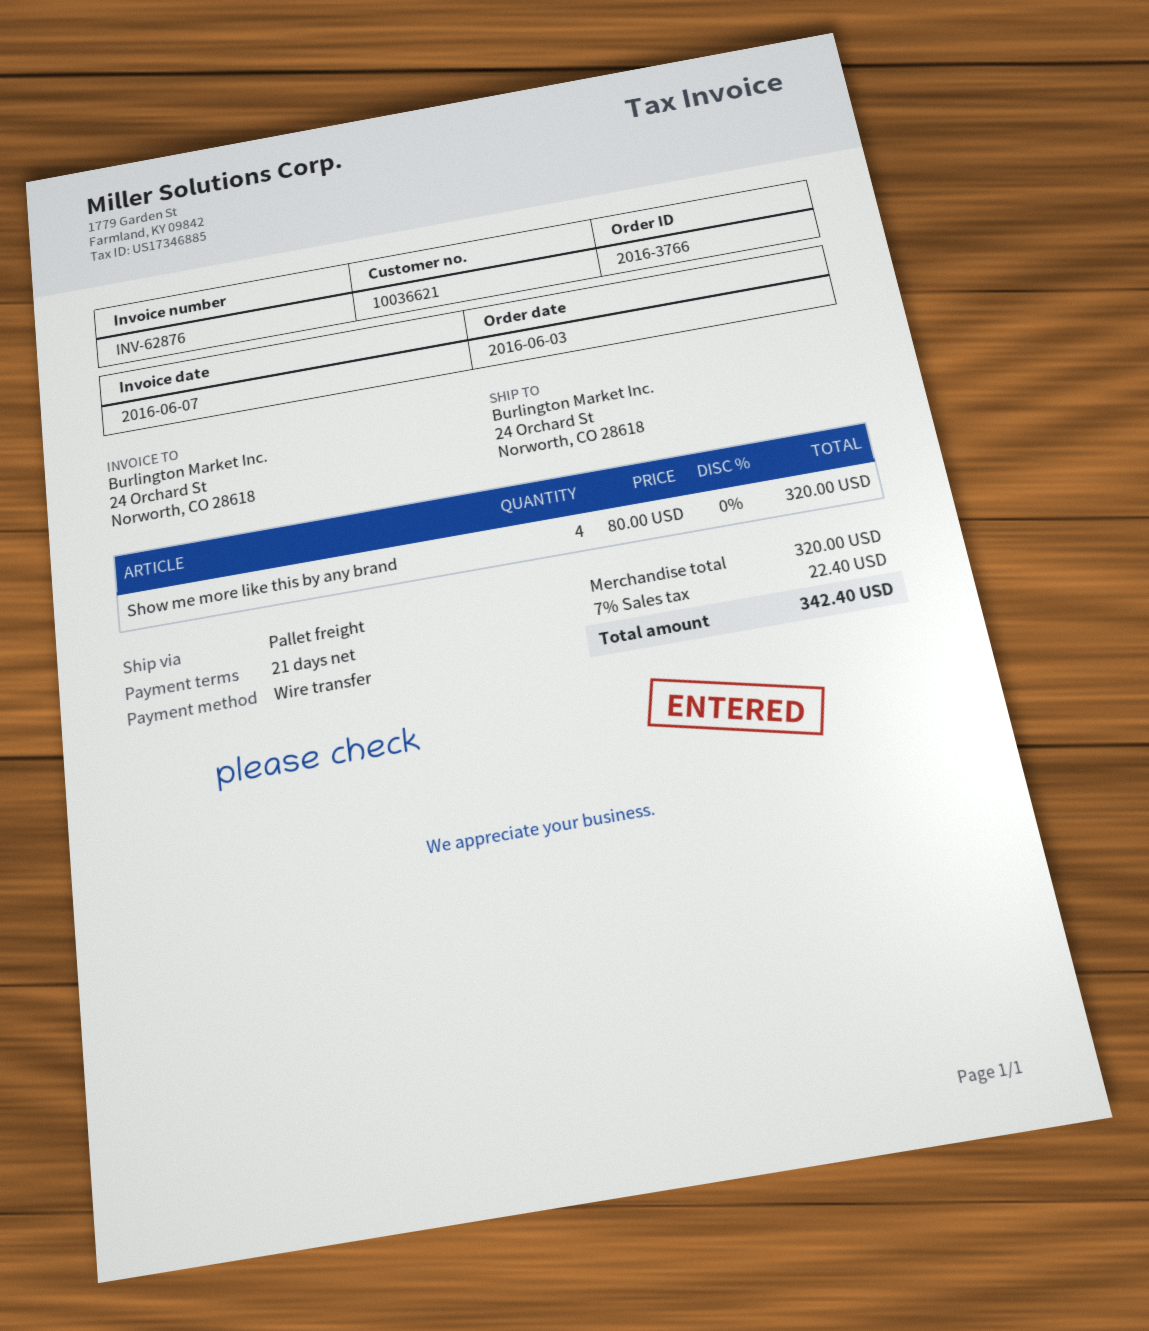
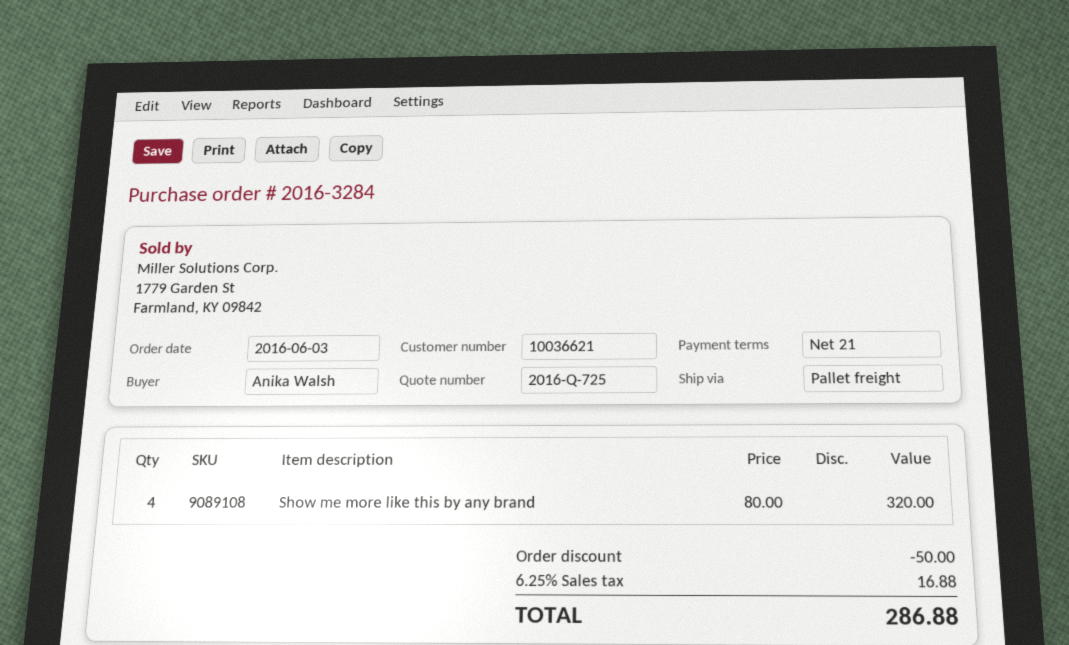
order number: 2016-3766 -> 2016-3284
discount: none -> 50.00
tax: 7% = 22.40 -> 6.25% = 16.88
total: 342.40 -> 286.88

